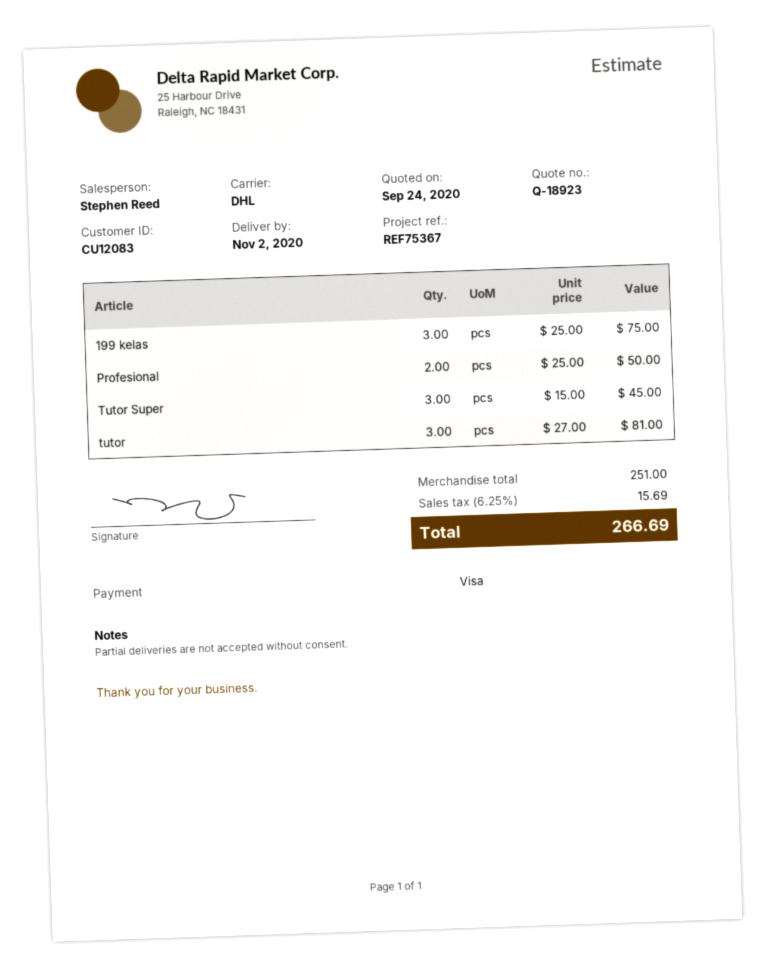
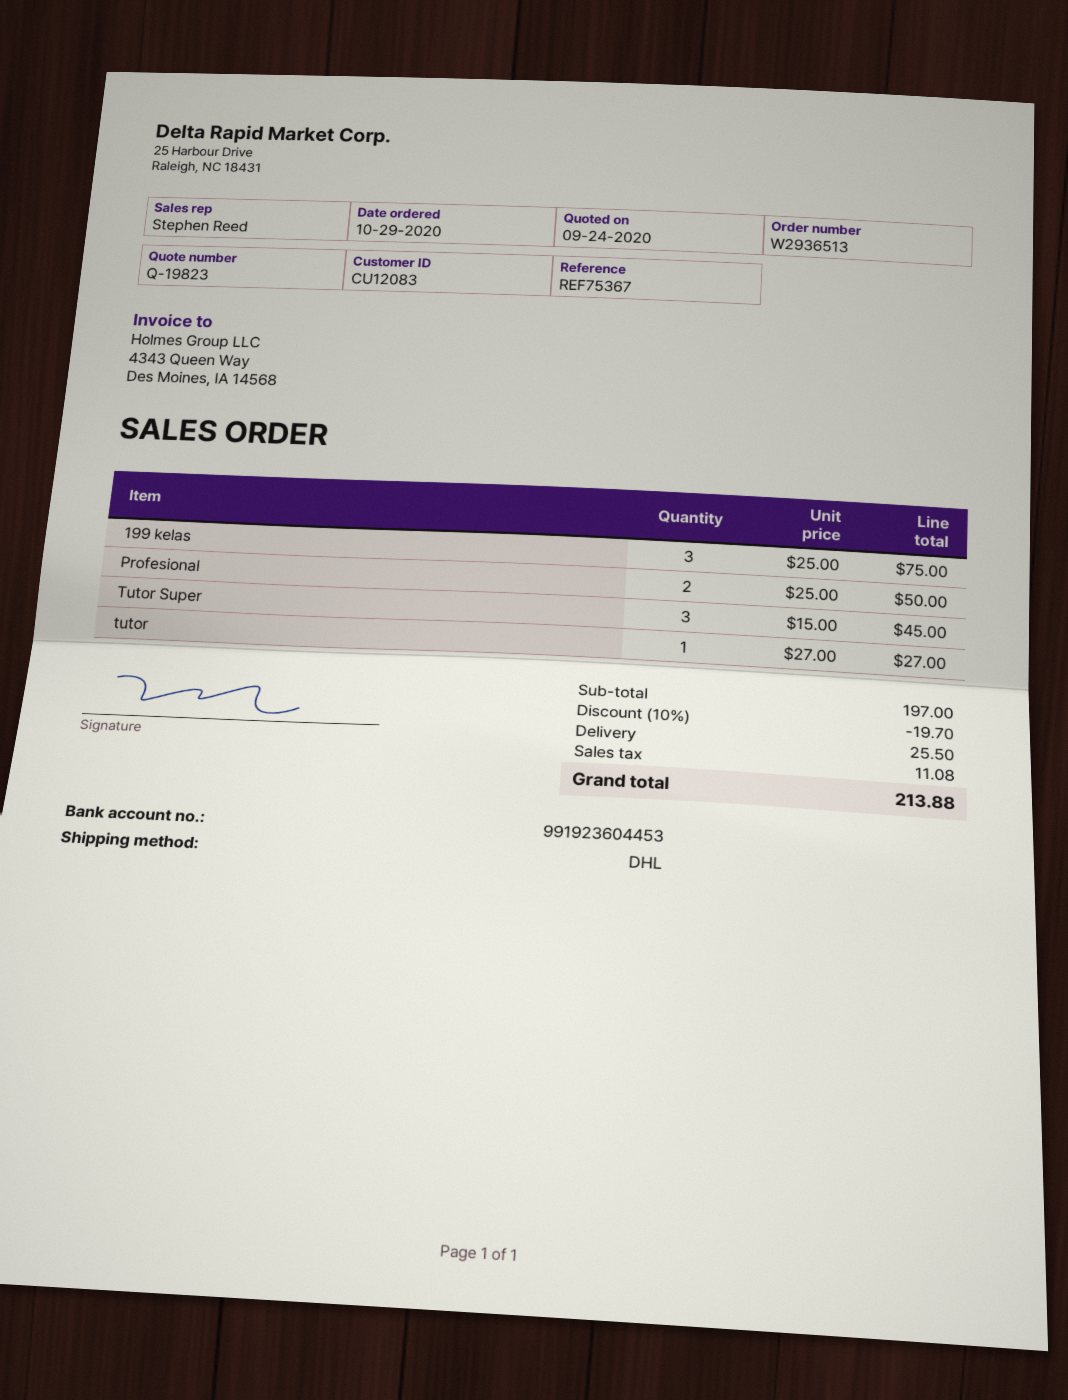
quote number: Q-18923 -> Q-19823
tutor: 3 x 27.00 = 81.00 -> 1 x 27.00 = 27.00
subtotal: 251.00 -> 197.00
discount: none -> 10% = 19.70
shipping: none -> 25.50
tax: 15.69 -> 11.08
total: 266.69 -> 213.88

